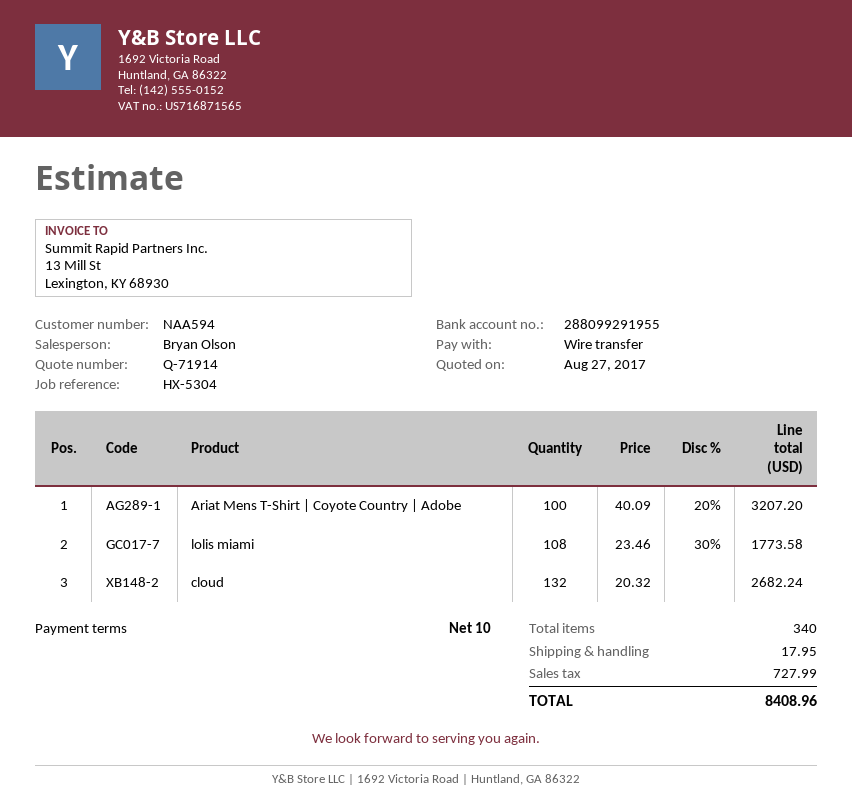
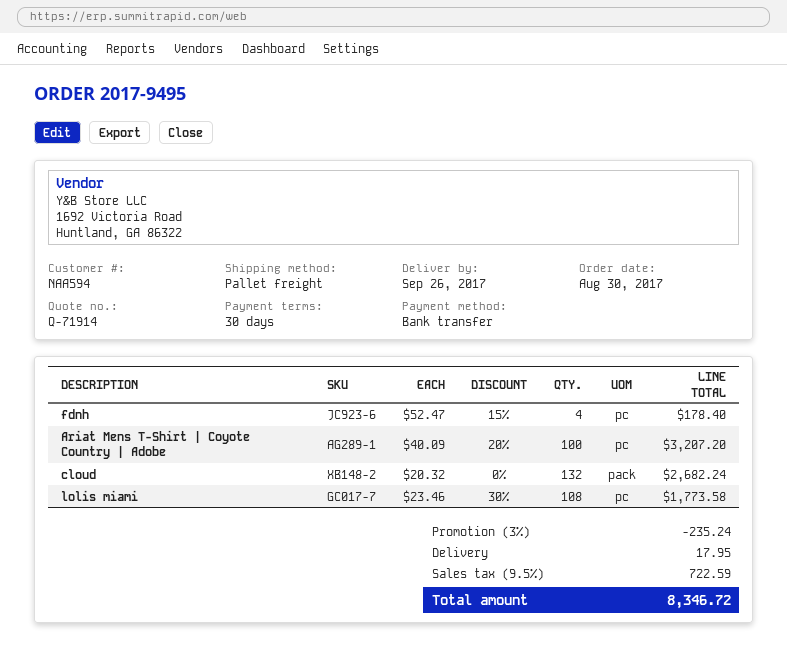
payment terms: 10 days -> 30 days
fdnh: none -> 4 x 52.47 - 15% = 178.40
discount: none -> 3% = 235.24
tax: 727.99 -> 722.59
total: 8408.96 -> 8346.72

